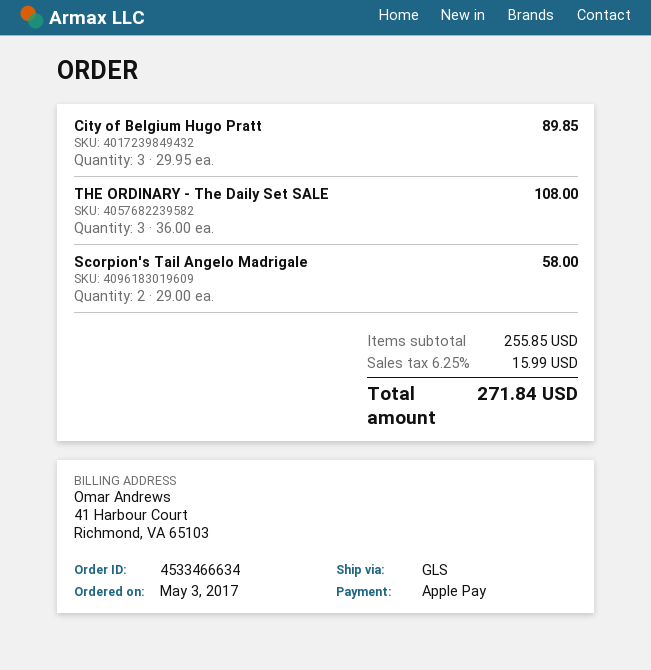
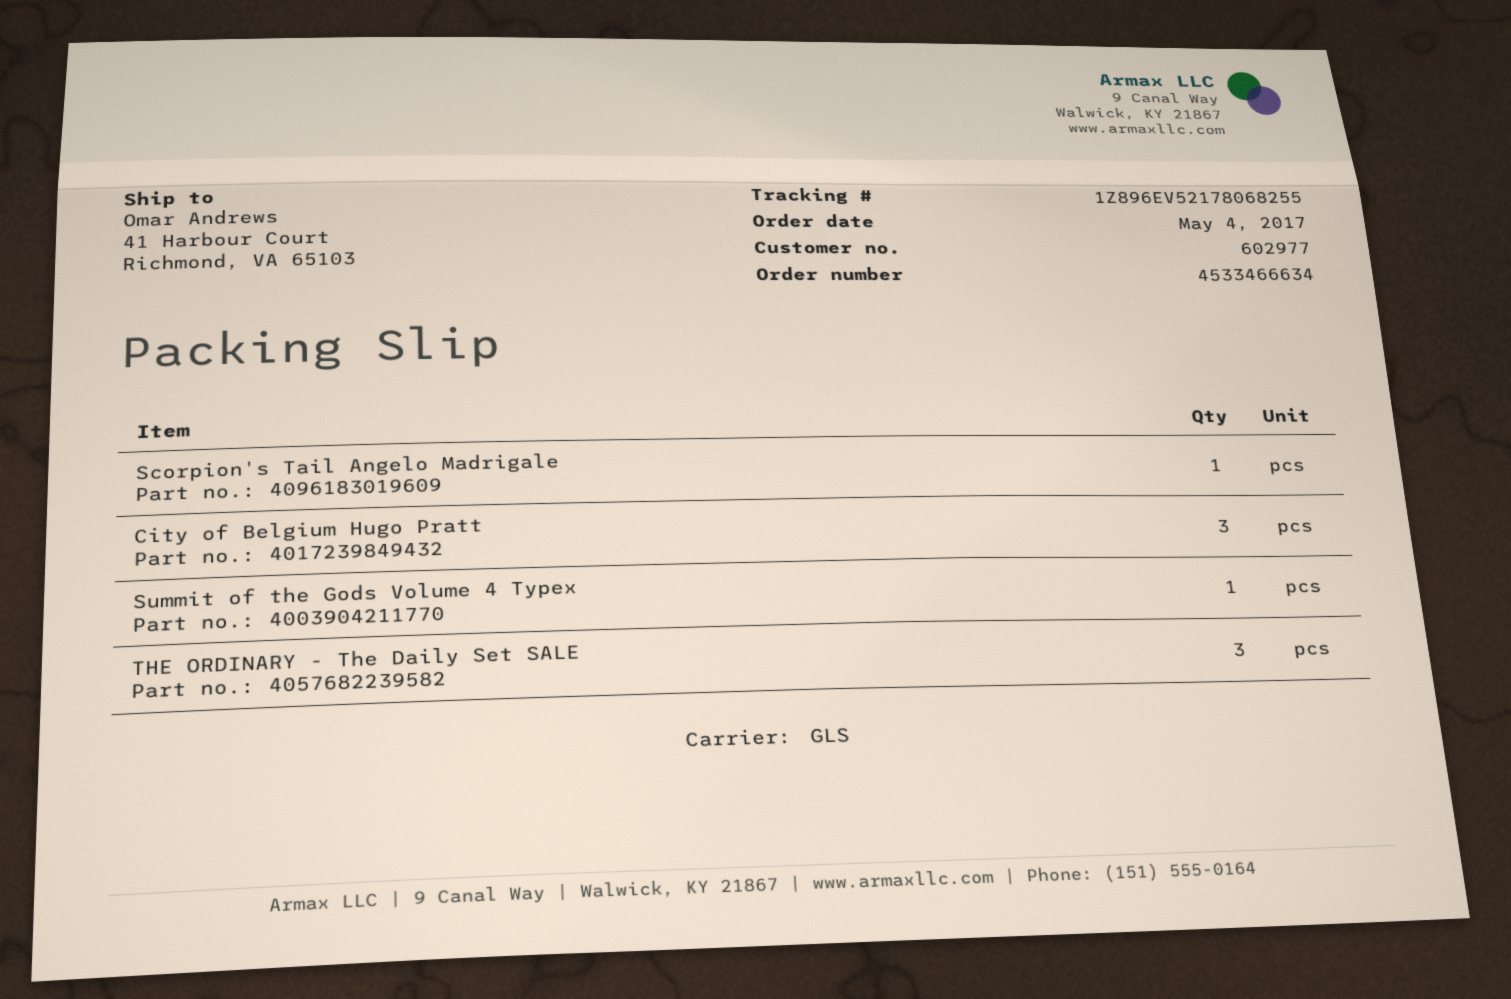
order date: 2017-05-03 -> 2017-05-04
Scorpion's Tail Angelo Madrigale: 2 -> 1
Summit of the Gods Volume 4 Typex: none -> 1

